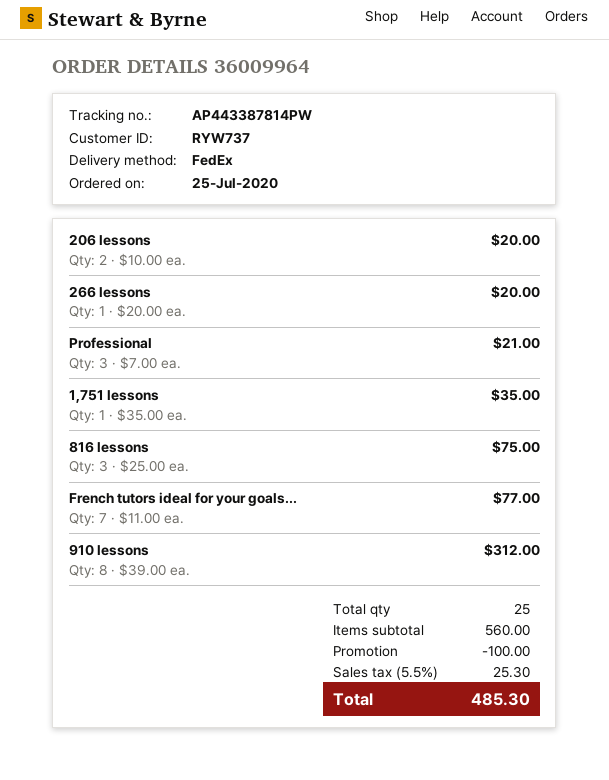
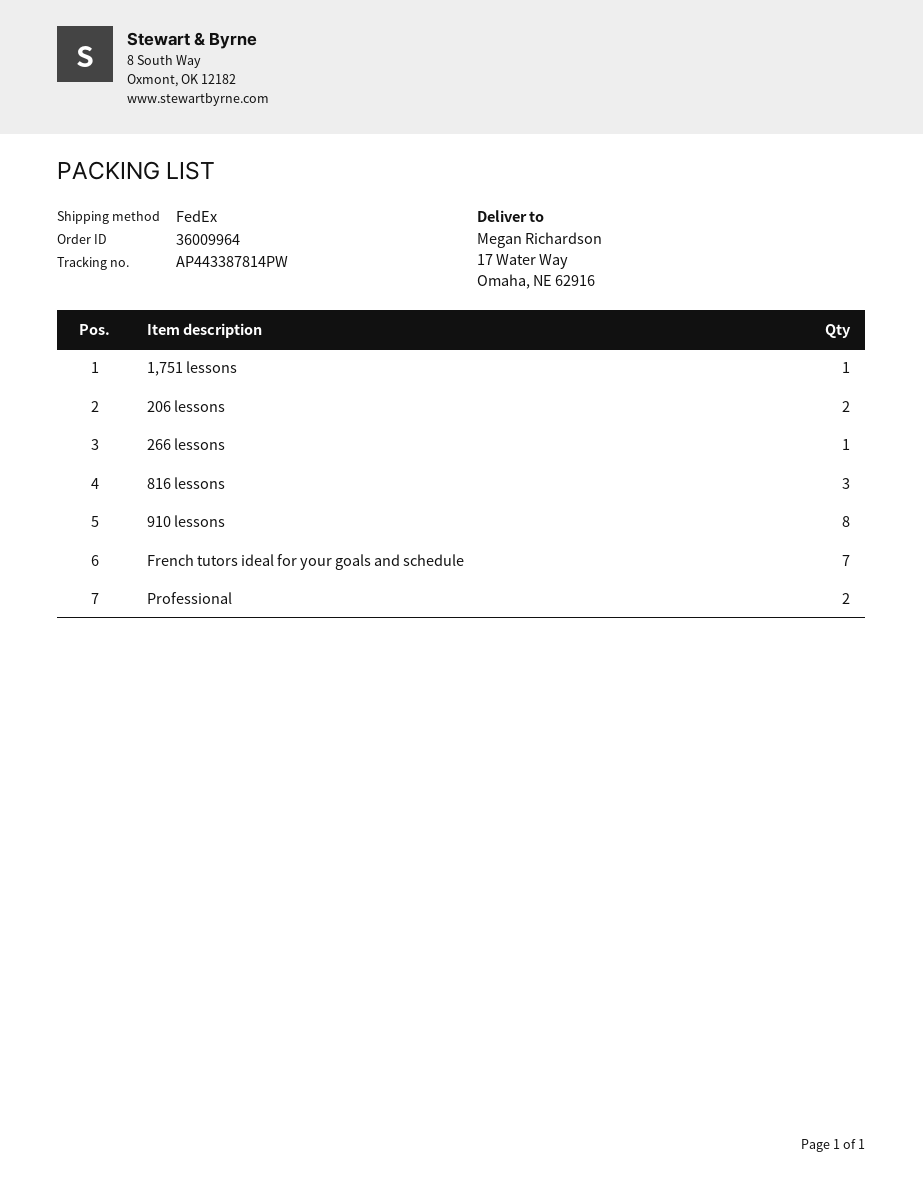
Professional: 3 -> 2

